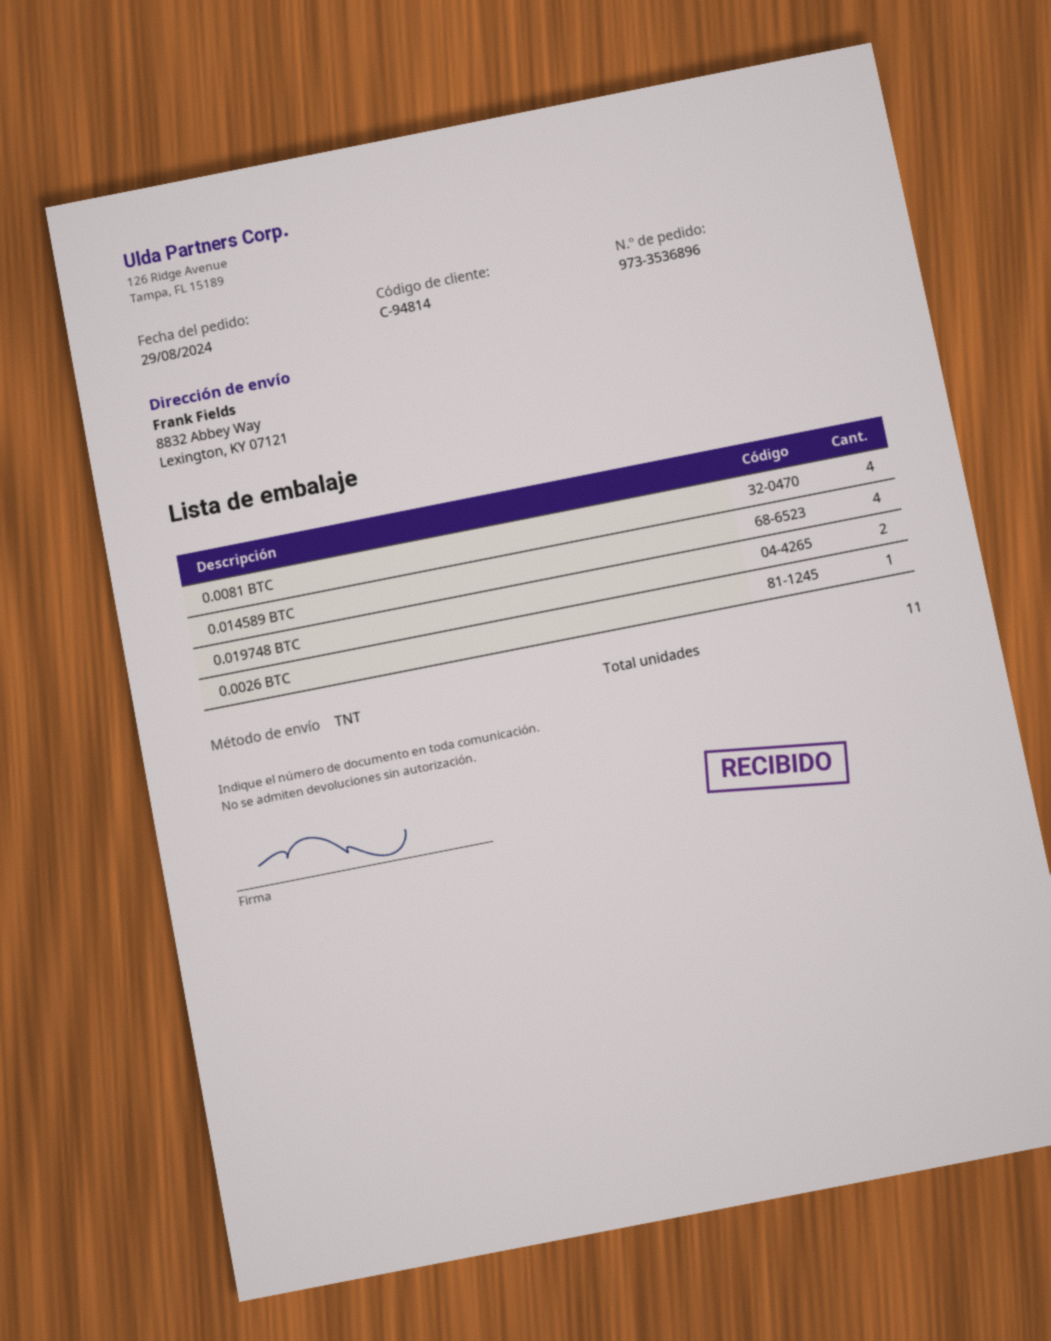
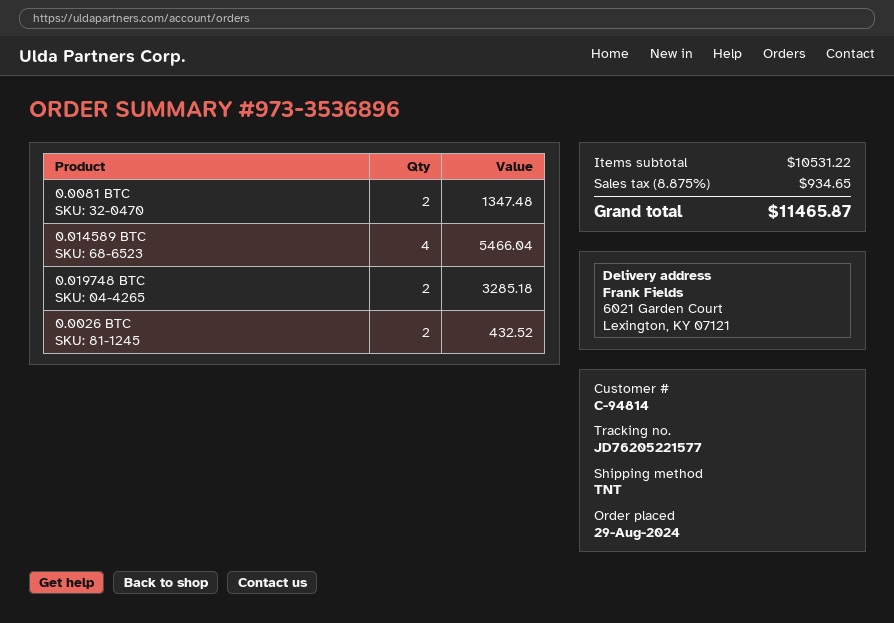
ship to: 8832 Abbey Way, Lexington, KY 07121 -> 6021 Garden Court, Lexington, KY 07121
0.0081 BTC: 4 -> 2
0.0026 BTC: 1 -> 2

